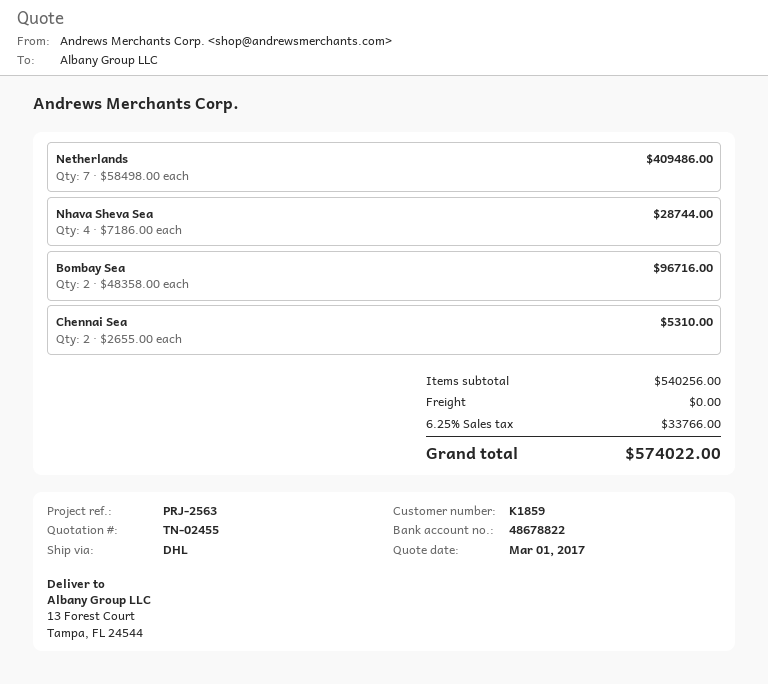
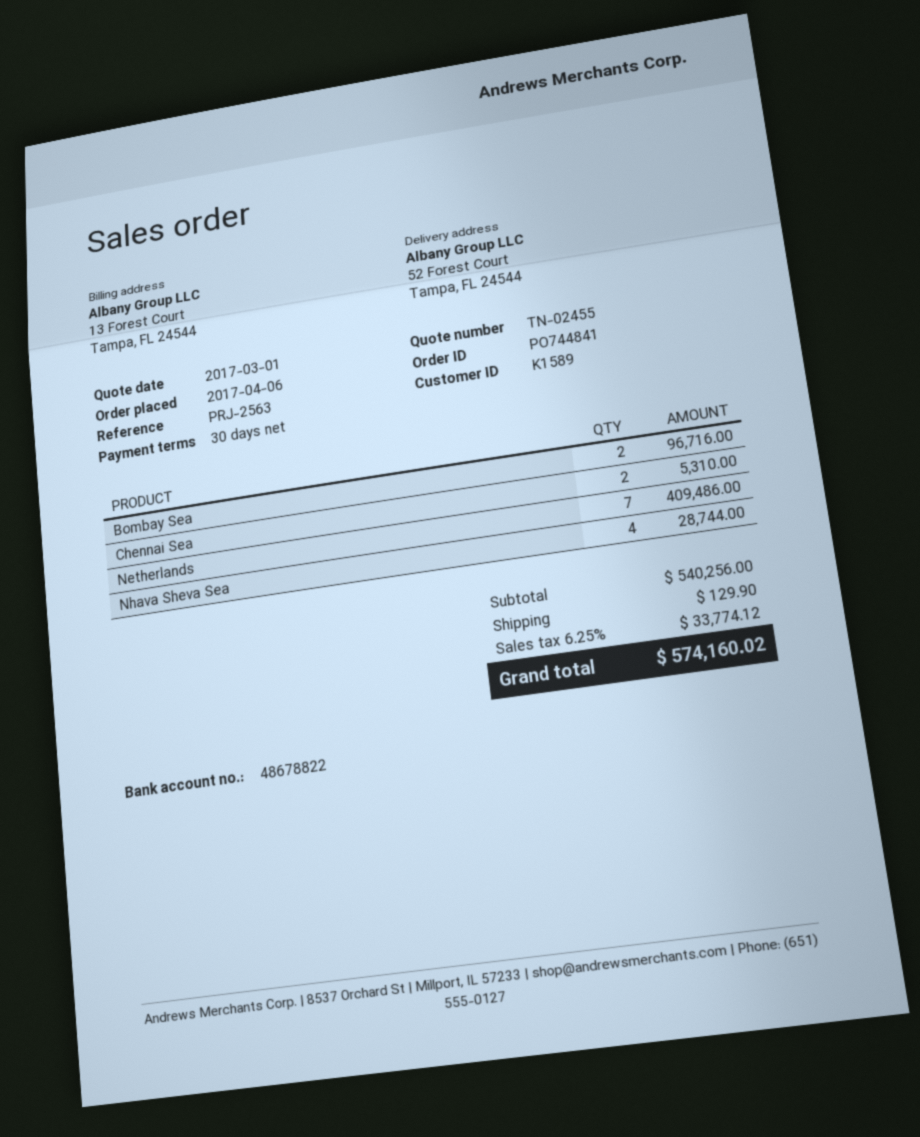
customer number: K1859 -> K1589
ship to: 13 Forest Court, Tampa, FL 24544 -> 52 Forest Court, Tampa, FL 24544
shipping: 0.00 -> 129.90
tax: 6.25% = 33766.00 -> 6.25% = 33774.12
total: 574022.00 -> 574160.02

